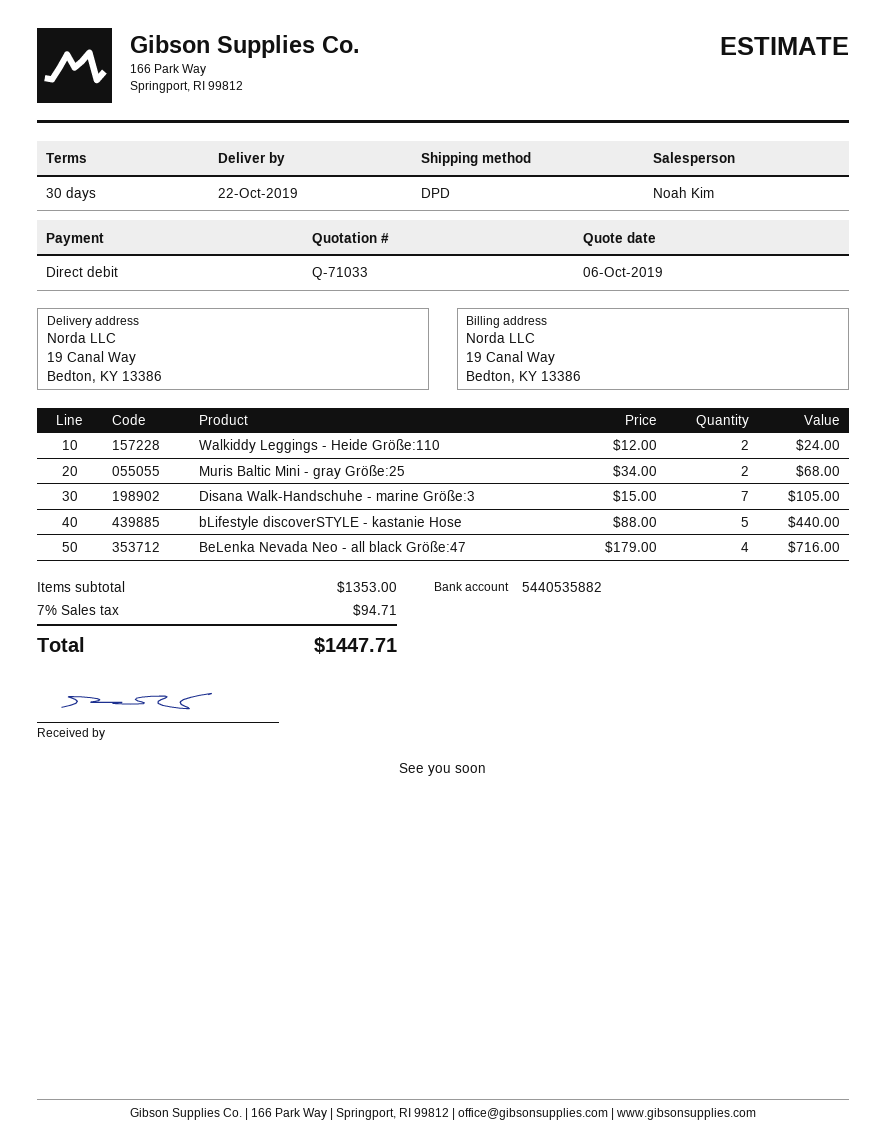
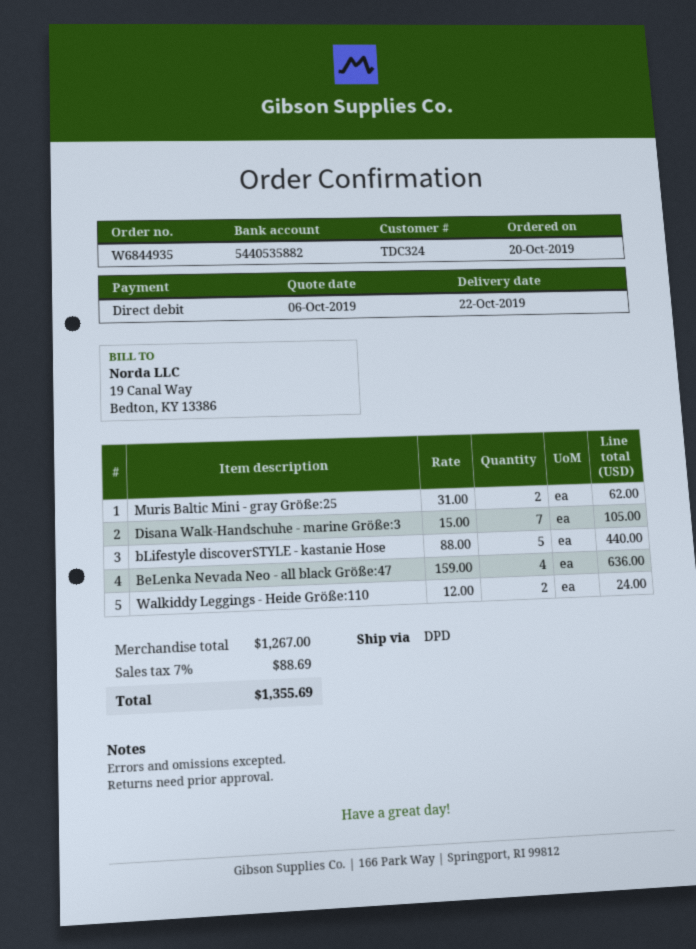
Muris Baltic Mini - gray Größe:25: 2 x 34.00 = 68.00 -> 2 x 31.00 = 62.00
BeLenka Nevada Neo - all black Größe:47: 4 x 179.00 = 716.00 -> 4 x 159.00 = 636.00
subtotal: 1353.00 -> 1267.00
tax: 7% = 94.71 -> 7% = 88.69
total: 1447.71 -> 1355.69

